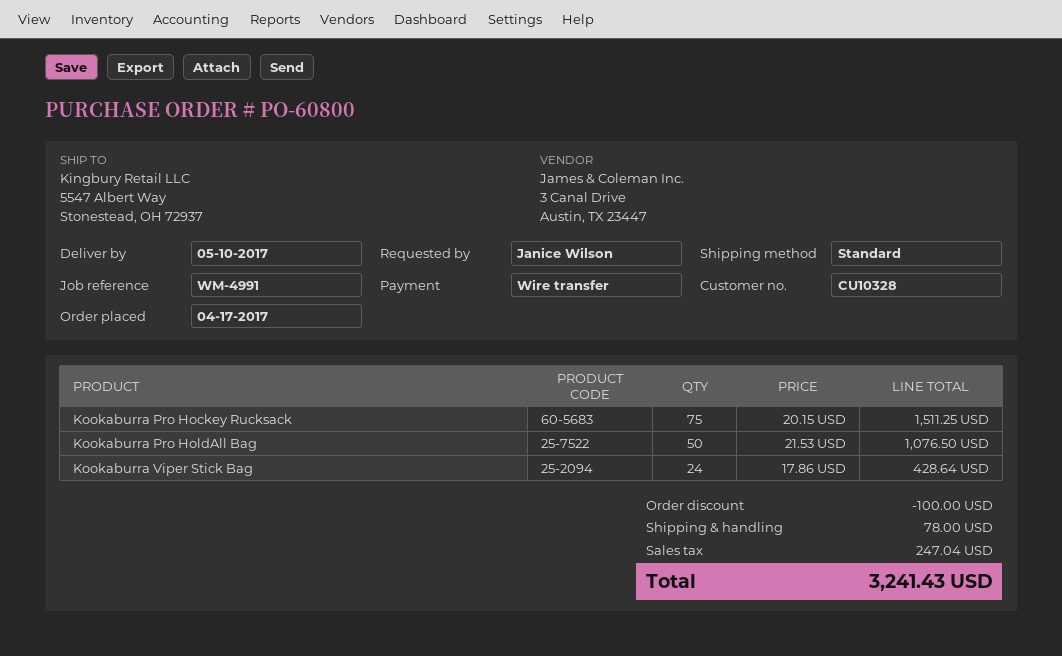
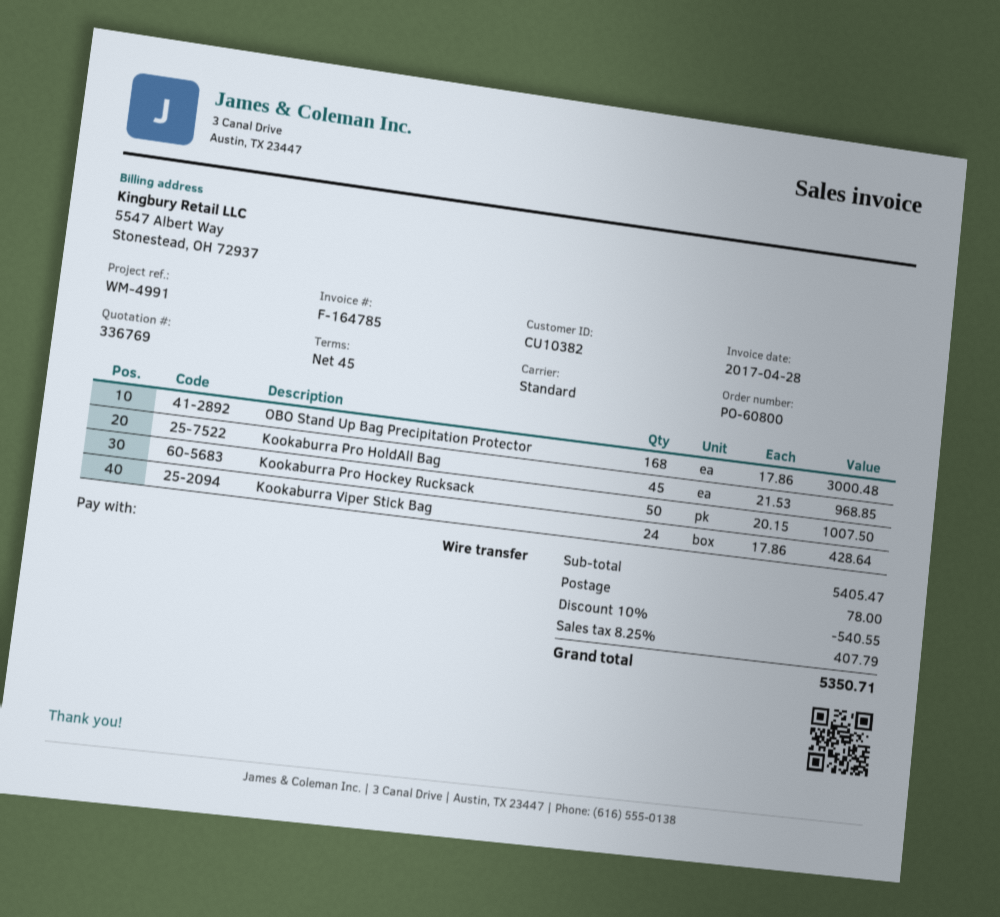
customer number: CU10328 -> CU10382
Kookaburra Pro Hockey Rucksack: 75 x 20.15 = 1511.25 -> 50 x 20.15 = 1007.50
Kookaburra Pro HoldAll Bag: 50 x 21.53 = 1076.50 -> 45 x 21.53 = 968.85
OBO Stand Up Bag Precipitation Protector: none -> 168 x 17.86 = 3000.48
discount: 100.00 -> 540.55
tax: 247.04 -> 407.79
total: 3241.43 -> 5350.71

